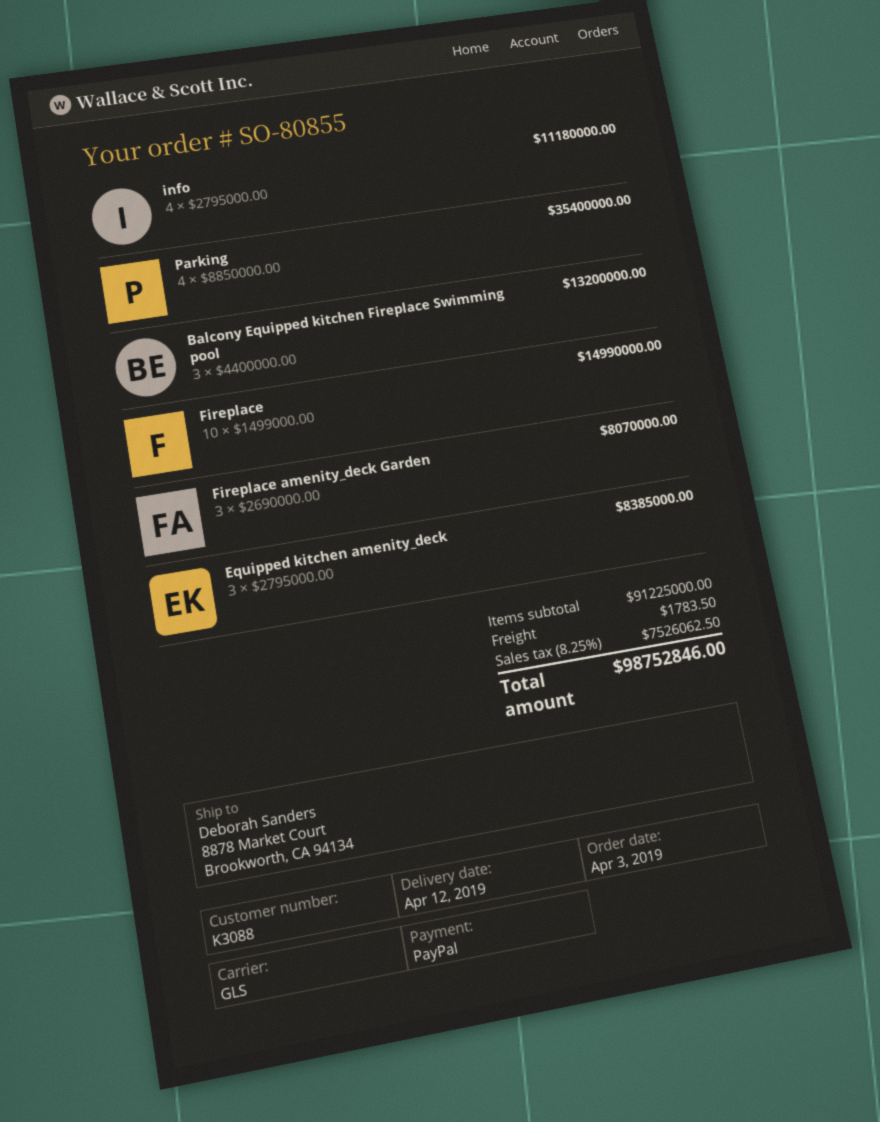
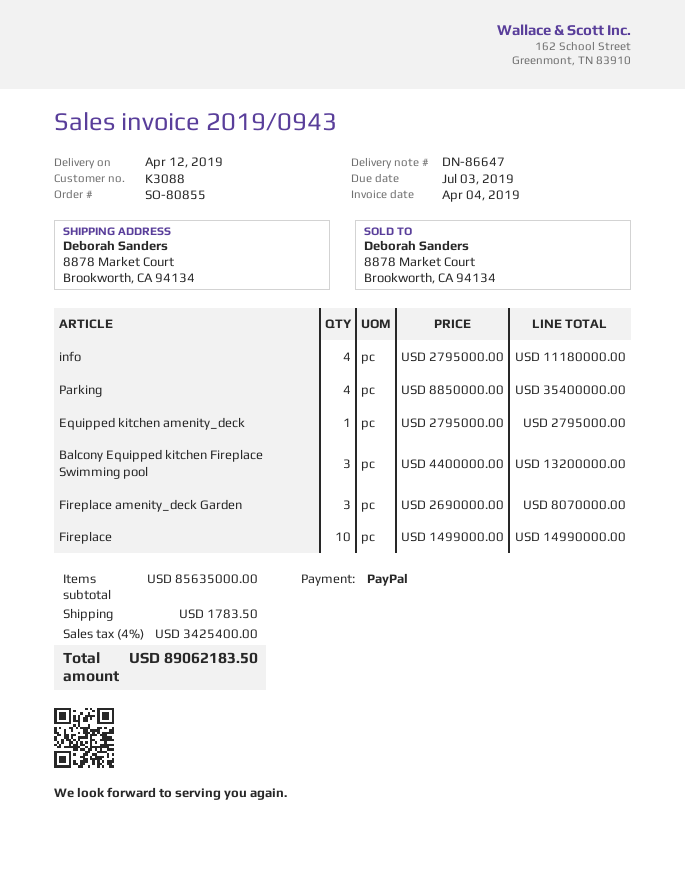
Equipped kitchen amenity_deck: 3 x 2795000.00 = 8385000.00 -> 1 x 2795000.00 = 2795000.00
subtotal: 91225000.00 -> 85635000.00
tax: 8.25% = 7526062.50 -> 4% = 3425400.00
total: 98752846.00 -> 89062183.50

